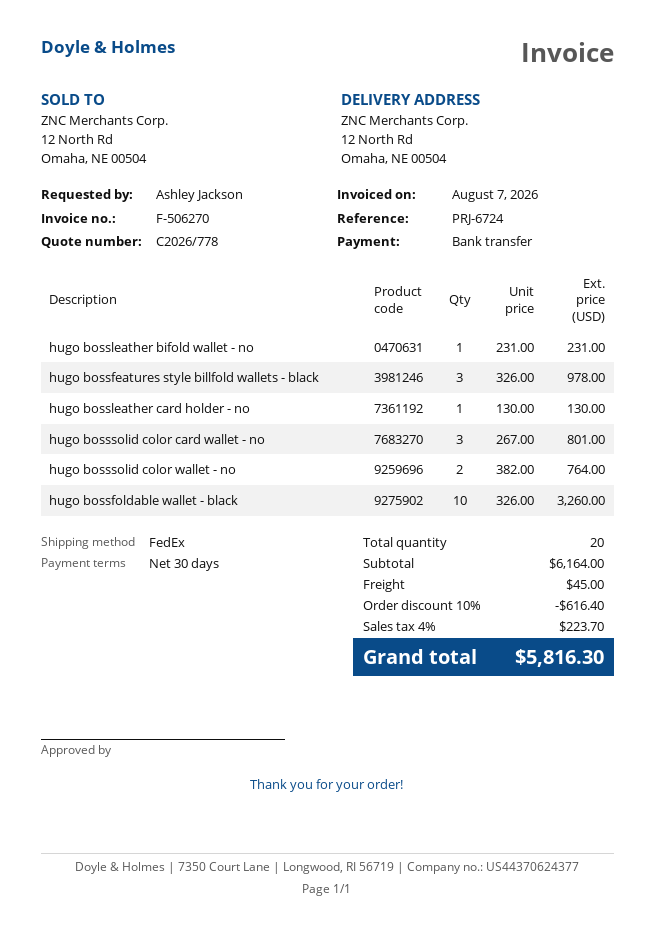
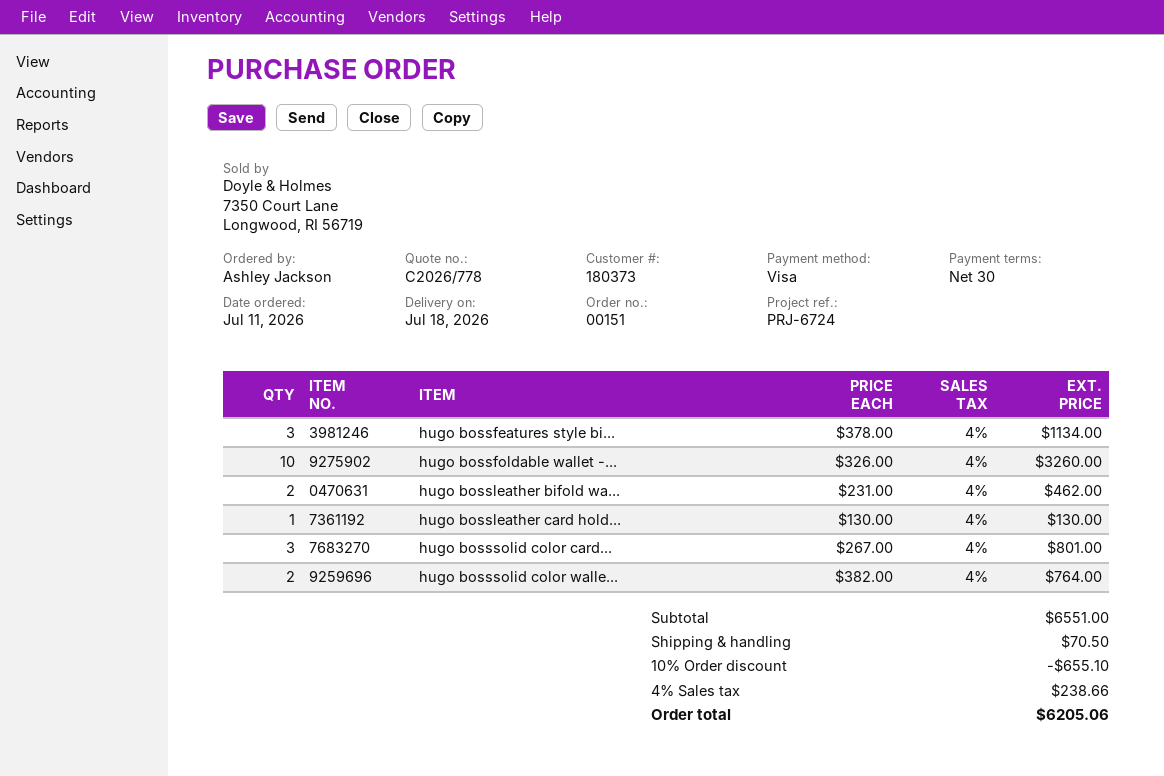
payment method: bank transfer -> Visa
hugo bossleather bifold wallet - no: 1 x 231.00 = 231.00 -> 2 x 231.00 = 462.00
hugo bossfeatures style billfold wallets - black: 3 x 326.00 = 978.00 -> 3 x 378.00 = 1134.00
subtotal: 6164.00 -> 6551.00
discount: 10% = 616.40 -> 10% = 655.10
shipping: 45.00 -> 70.50
tax: 4% = 223.70 -> 4% = 238.66
total: 5816.30 -> 6205.06

